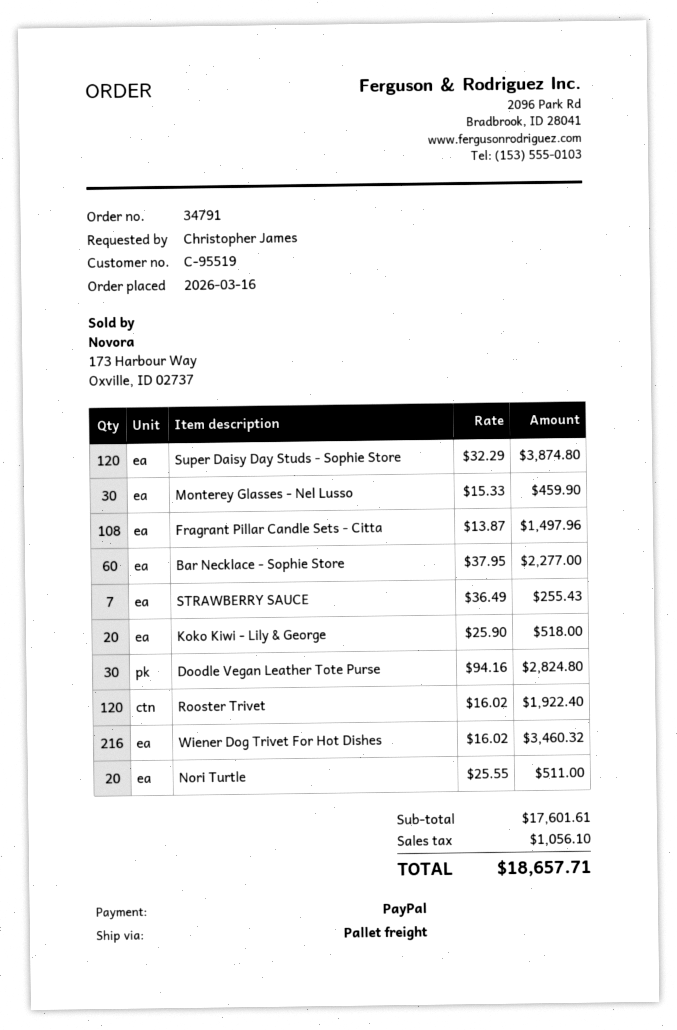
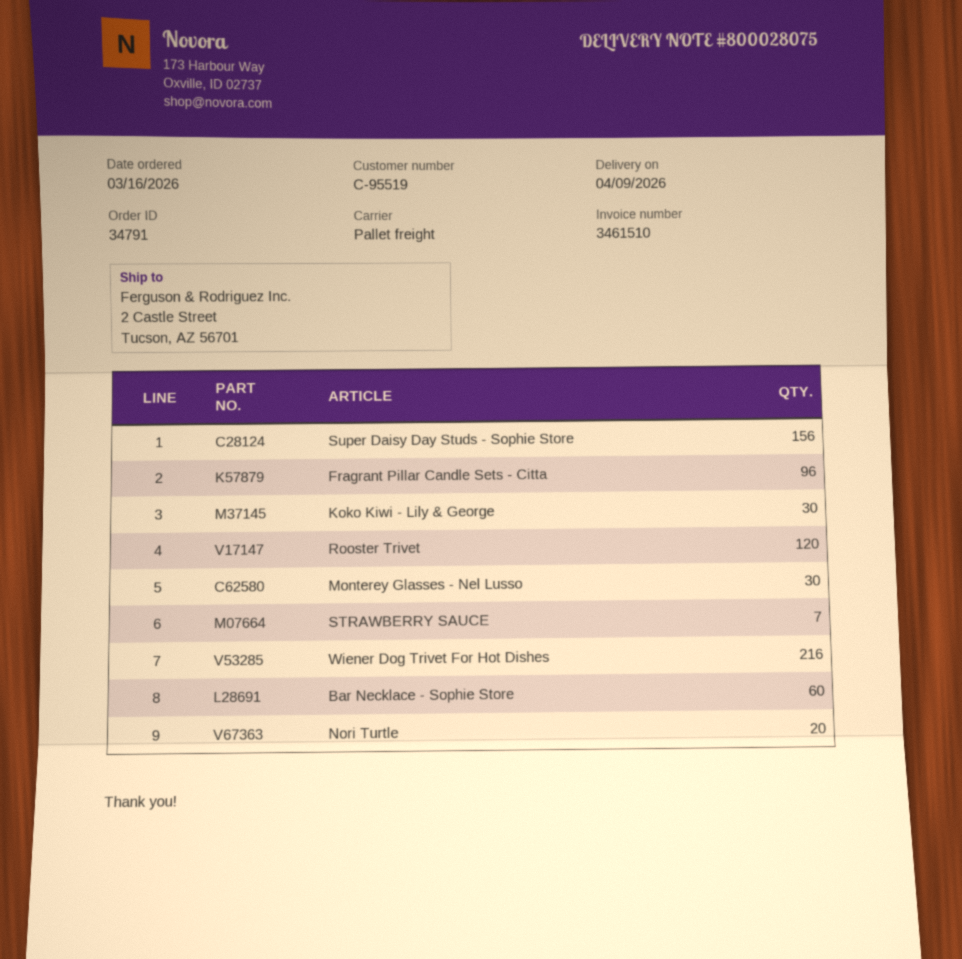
Super Daisy Day Studs - Sophie Store: 120 -> 156
Fragrant Pillar Candle Sets - Citta: 108 -> 96
Koko Kiwi - Lily & George: 20 -> 30
Doodle Vegan Leather Tote Purse: 30 -> none

